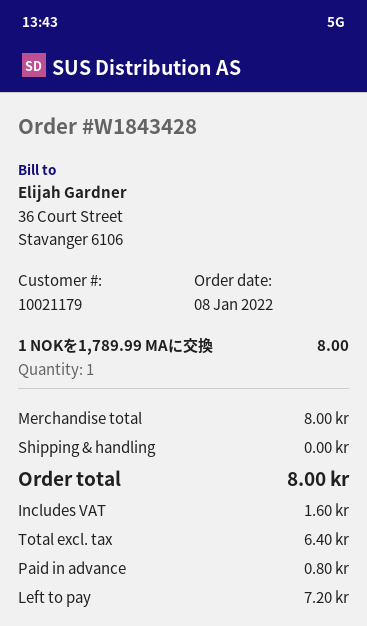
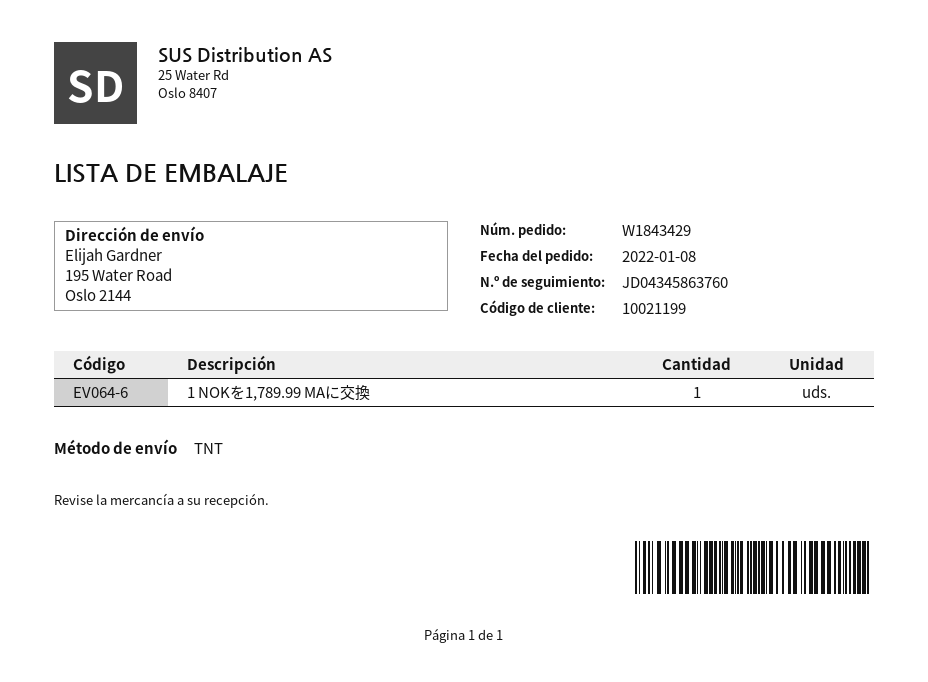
order number: W1843428 -> W1843429
customer number: 10021179 -> 10021199

